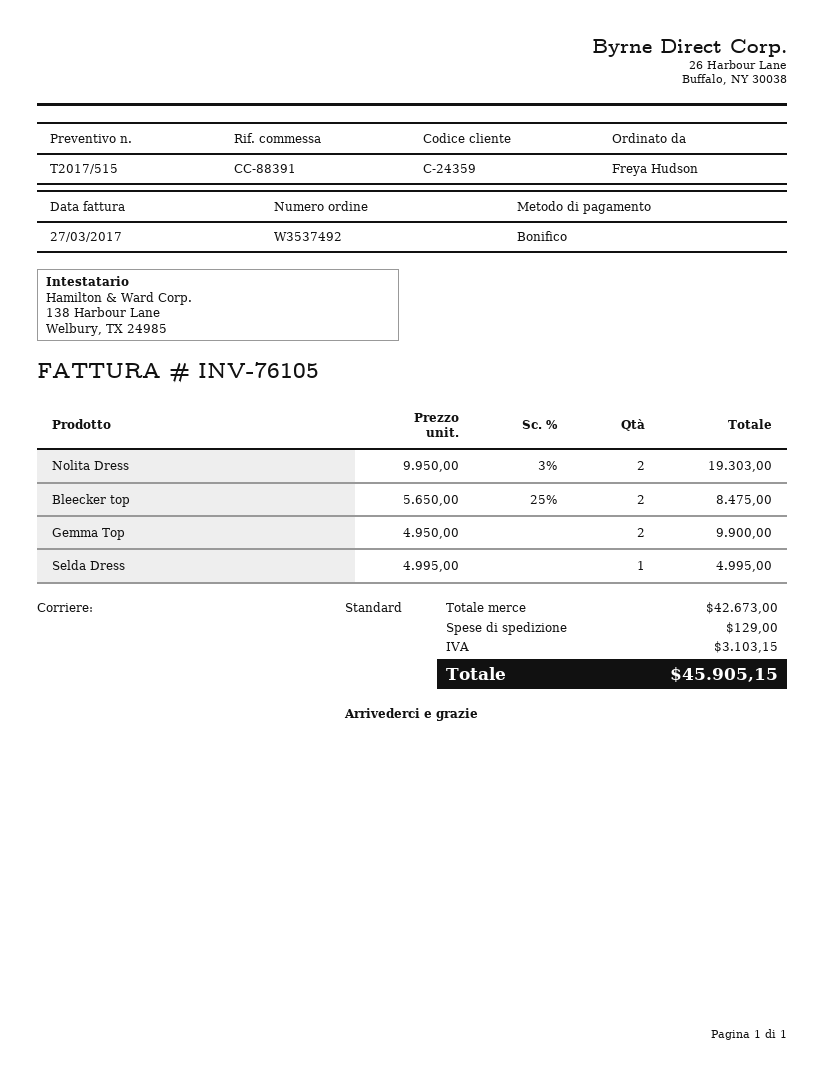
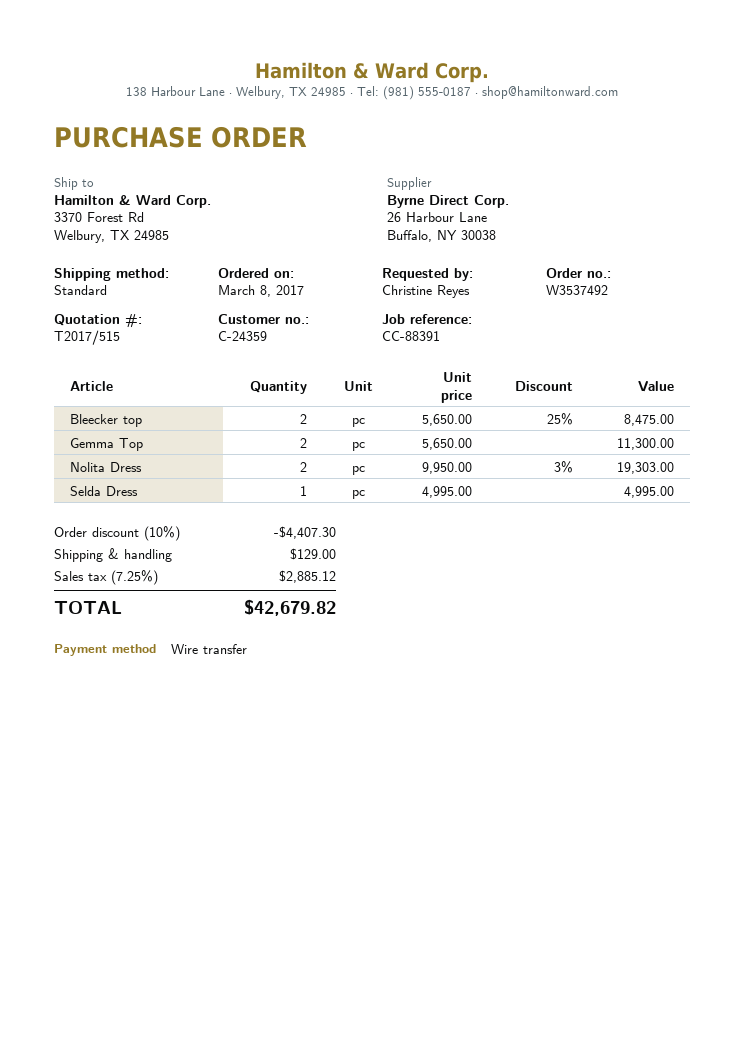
ordered by: Freya Hudson -> Christine Reyes
Gemma Top: 2 x 4950.00 = 9900.00 -> 2 x 5650.00 = 11300.00
discount: none -> 10% = 4407.30
tax: 3103.15 -> 2885.12
total: 45905.15 -> 42679.82

